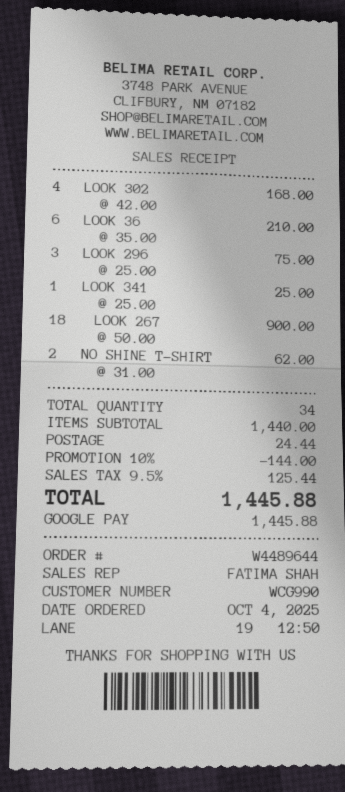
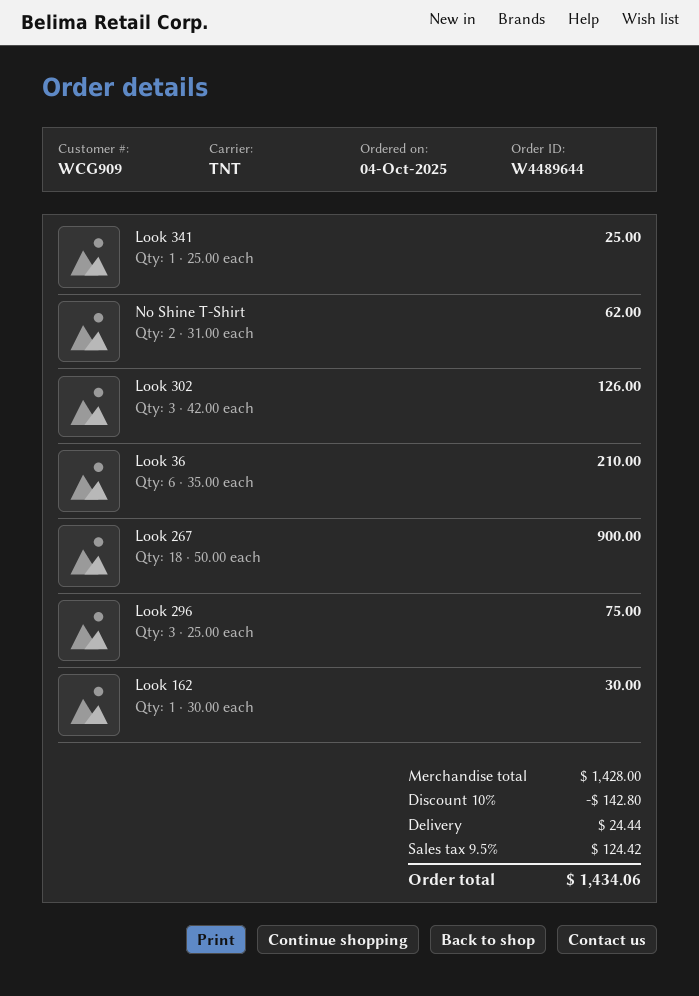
customer number: WCG990 -> WCG909
LOOK 302: 4 x 42.00 = 168.00 -> 3 x 42.00 = 126.00
Look 162: none -> 1 x 30.00 = 30.00
subtotal: 1440.00 -> 1428.00
discount: 10% = 144.00 -> 10% = 142.80
tax: 9.5% = 125.44 -> 9.5% = 124.42
total: 1445.88 -> 1434.06

